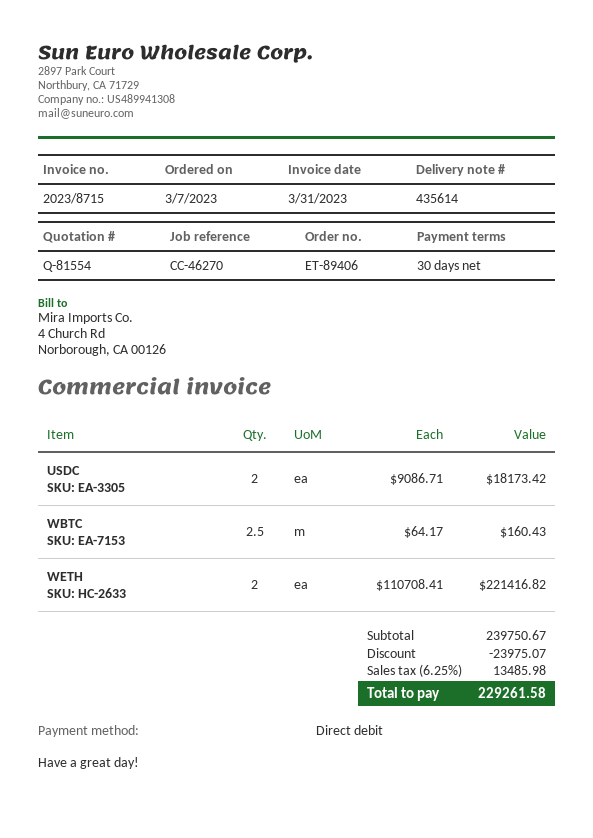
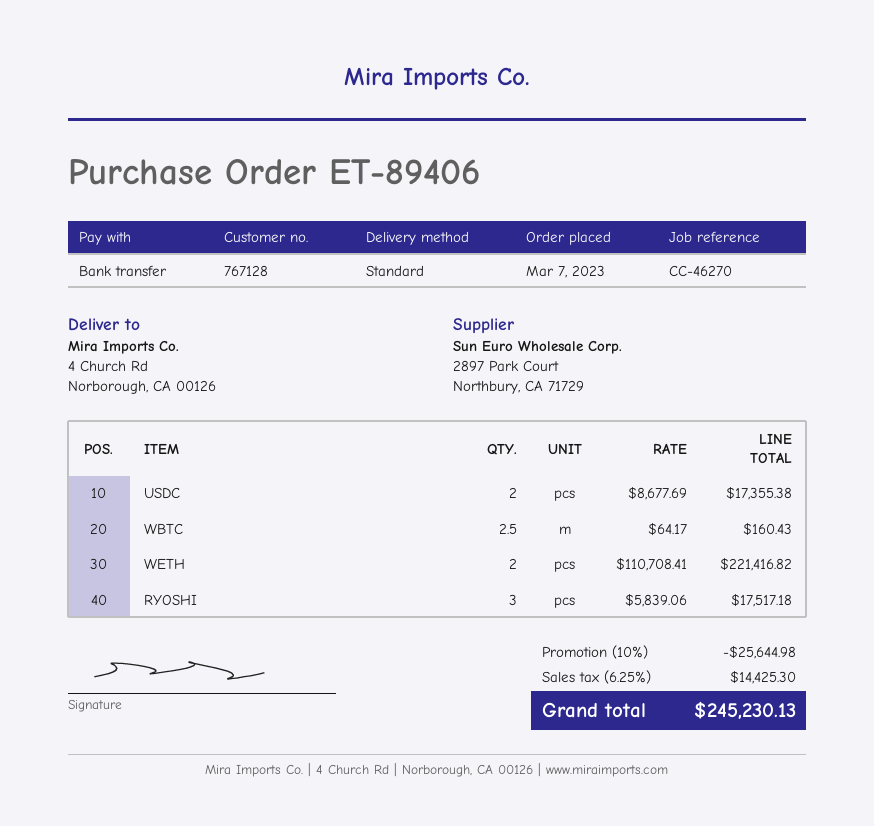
payment method: direct debit -> bank transfer
USDC: 2 x 9086.71 = 18173.42 -> 2 x 8677.69 = 17355.38
RYOSHI: none -> 3 x 5839.06 = 17517.18
discount: 23975.07 -> 25644.98
tax: 6.25% = 13485.98 -> 6.25% = 14425.30
total: 229261.58 -> 245230.13

